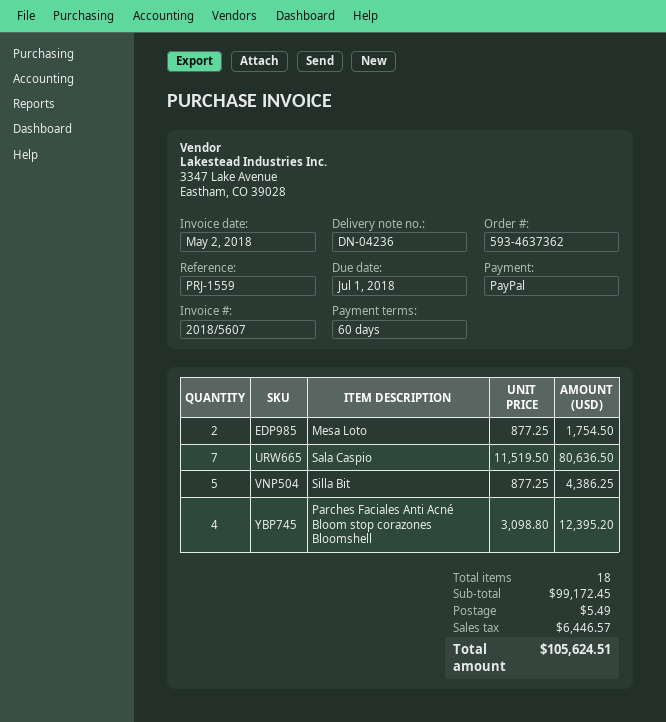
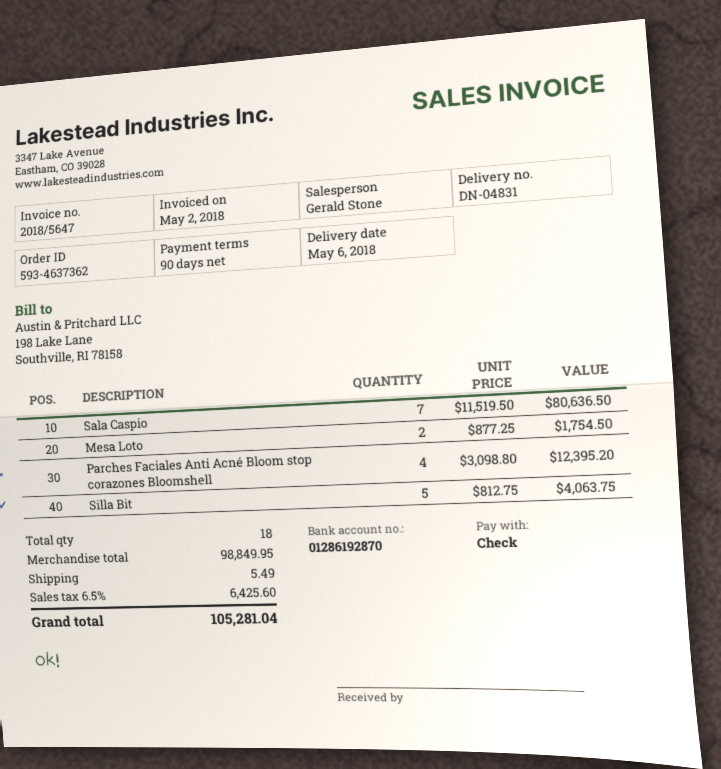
delivery note number: DN-04236 -> DN-04831
invoice number: 2018/5607 -> 2018/5647
payment terms: 60 days -> 90 days
payment method: PayPal -> cheque
Silla Bit: 5 x 877.25 = 4386.25 -> 5 x 812.75 = 4063.75
subtotal: 99172.45 -> 98849.95
tax: 6446.57 -> 6425.60
total: 105624.51 -> 105281.04

